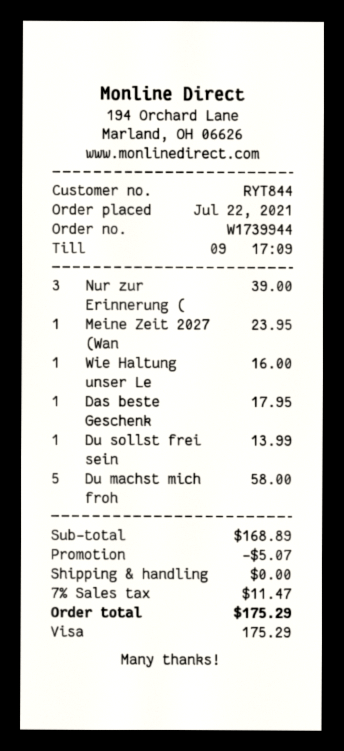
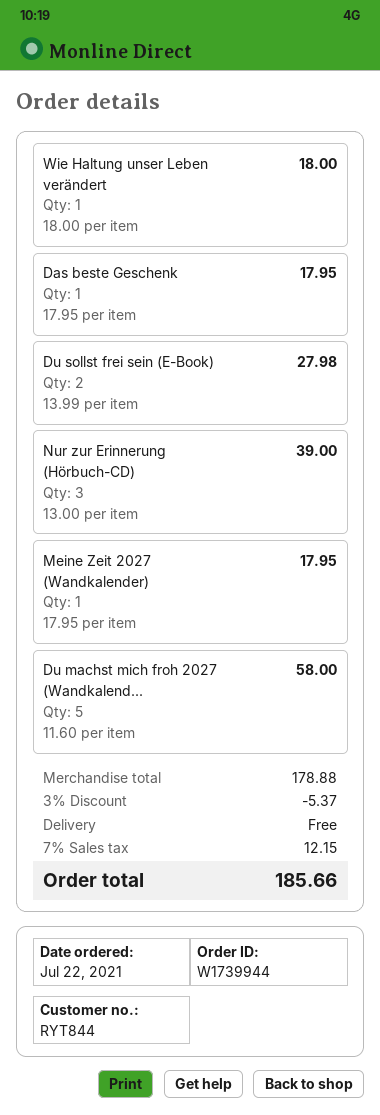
Meine Zeit 2027 (Wan: 1 for 23.95 -> 1 for 17.95
Wie Haltung unser Le: 1 for 16.00 -> 1 for 18.00
Du sollst frei sein: 1 for 13.99 -> 2 for 27.98
subtotal: 168.89 -> 178.88
discount: 5.07 -> 5.37
tax: 7% = 11.47 -> 7% = 12.15
total: 175.29 -> 185.66

